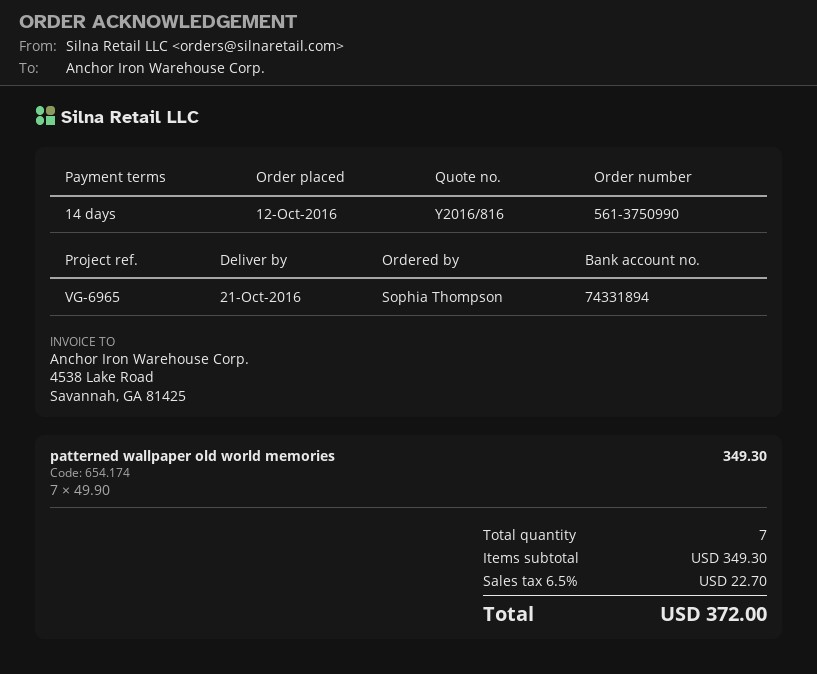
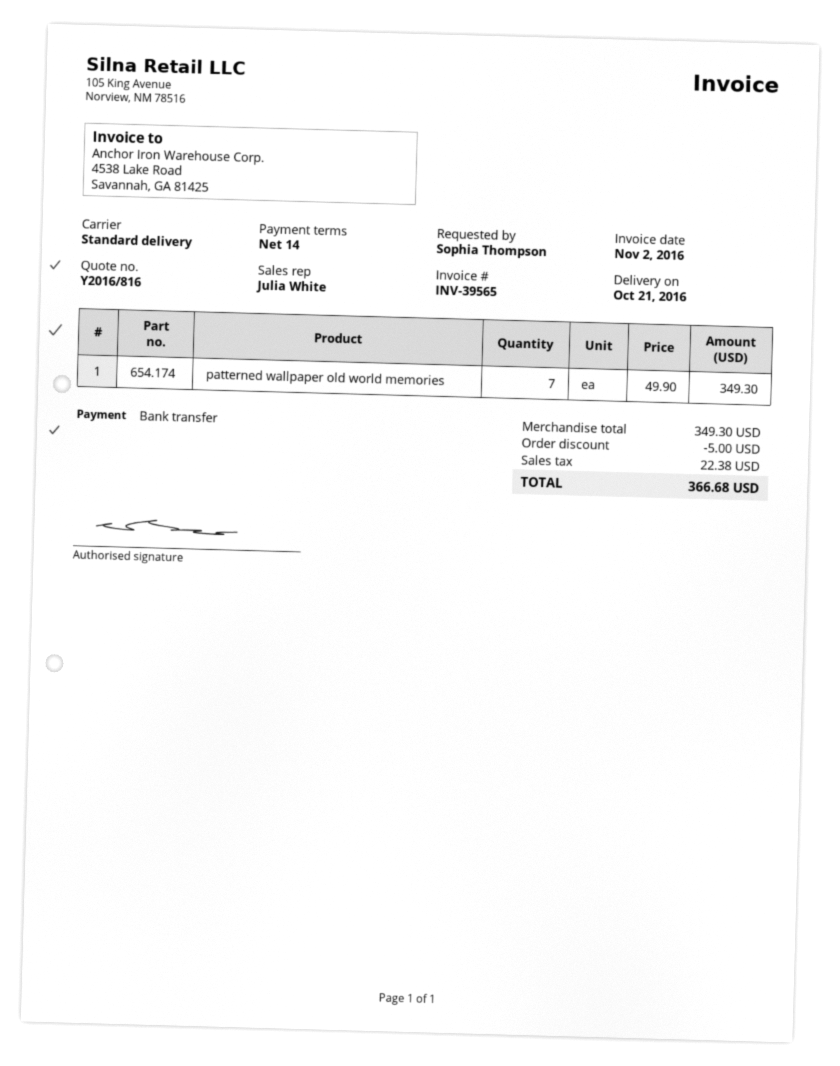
discount: none -> 5.00
tax: 22.70 -> 22.38
total: 372.00 -> 366.68

